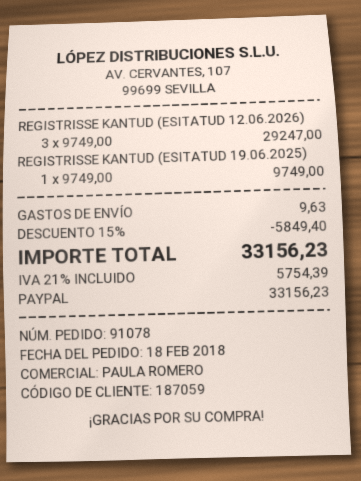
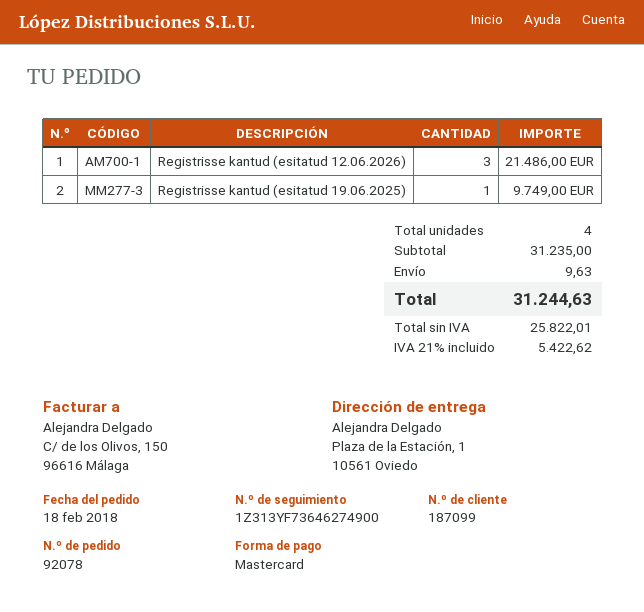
order number: 91078 -> 92078
customer number: 187059 -> 187099
payment method: PayPal -> Mastercard
REGISTRISSE KANTUD (ESITATUD 12.06.2026): 3 for 29247.00 -> 3 for 21486.00
discount: 15% = 5849.40 -> none
tax: 21% = 5754.39 -> 21% = 5422.62
total: 33156.23 -> 31244.63

